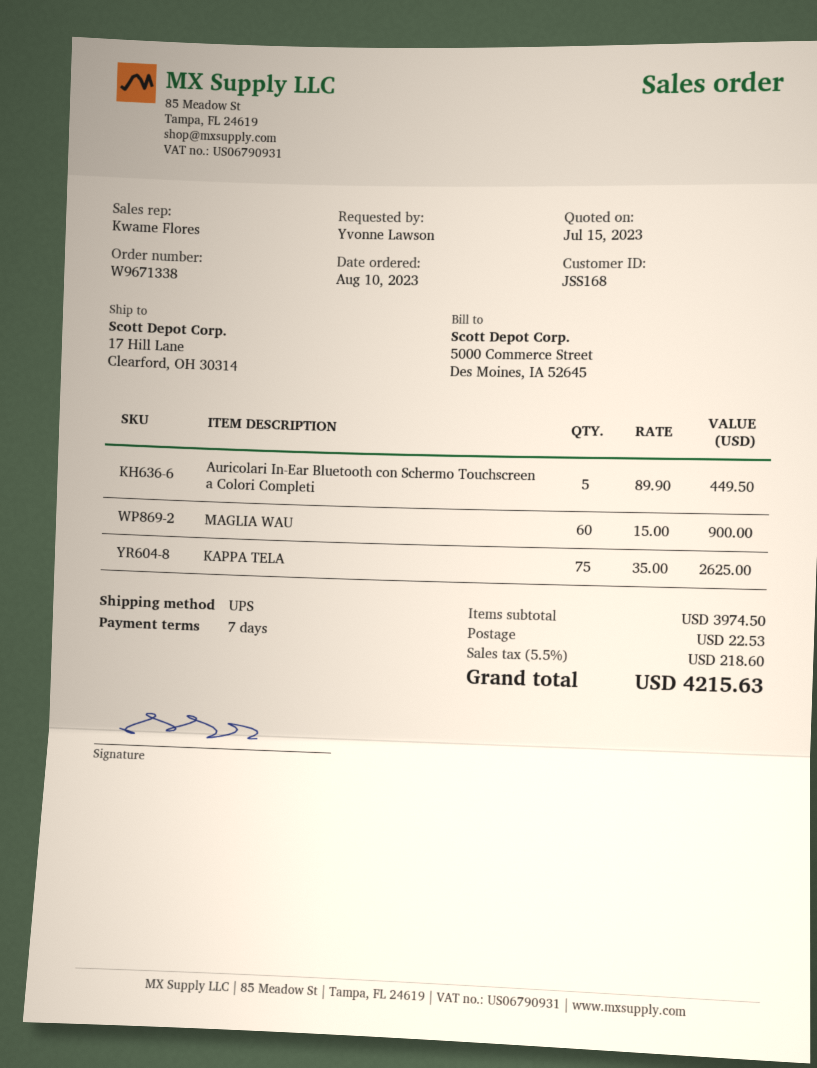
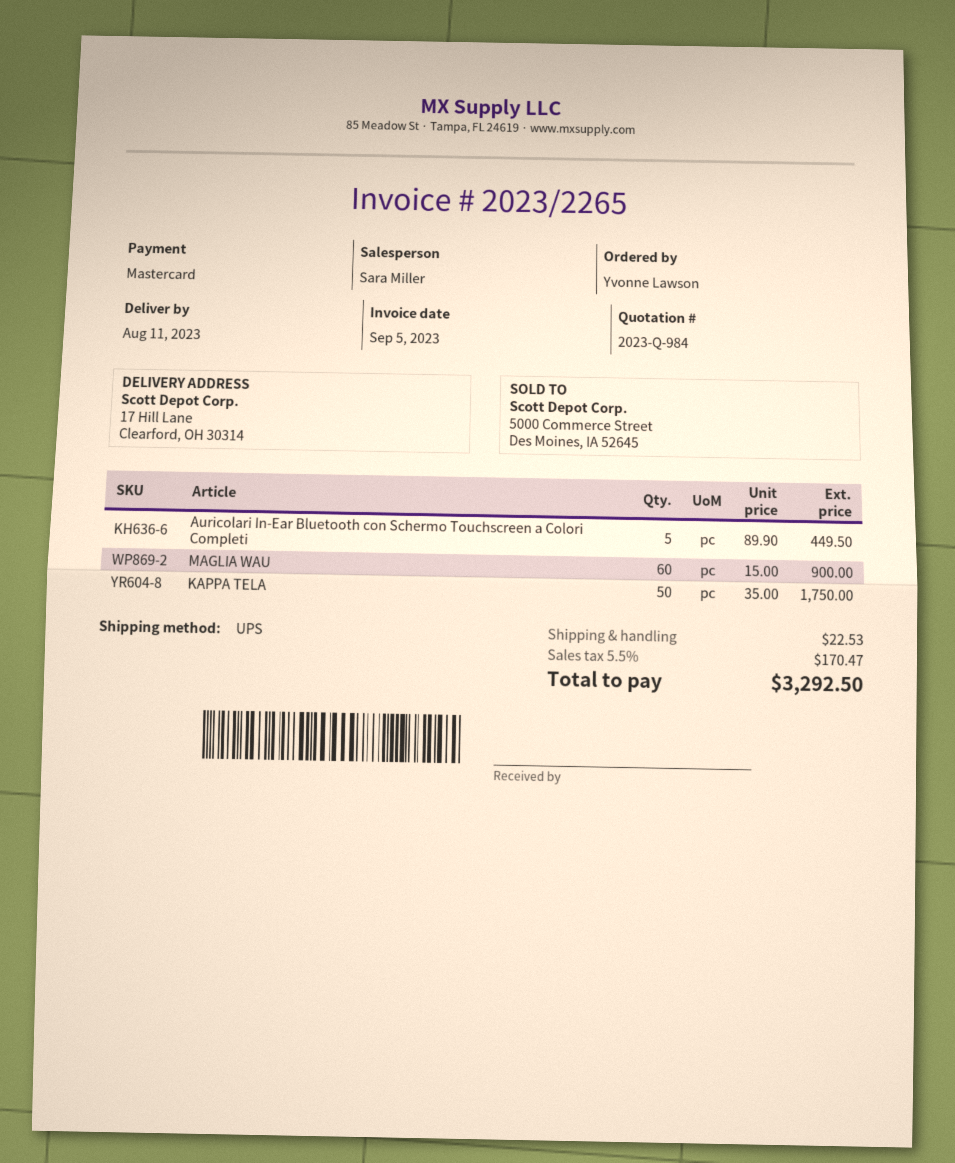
sales rep: Kwame Flores -> Sara Miller
KAPPA TELA: 75 x 35.00 = 2625.00 -> 50 x 35.00 = 1750.00
tax: 5.5% = 218.60 -> 5.5% = 170.47
total: 4215.63 -> 3292.50

